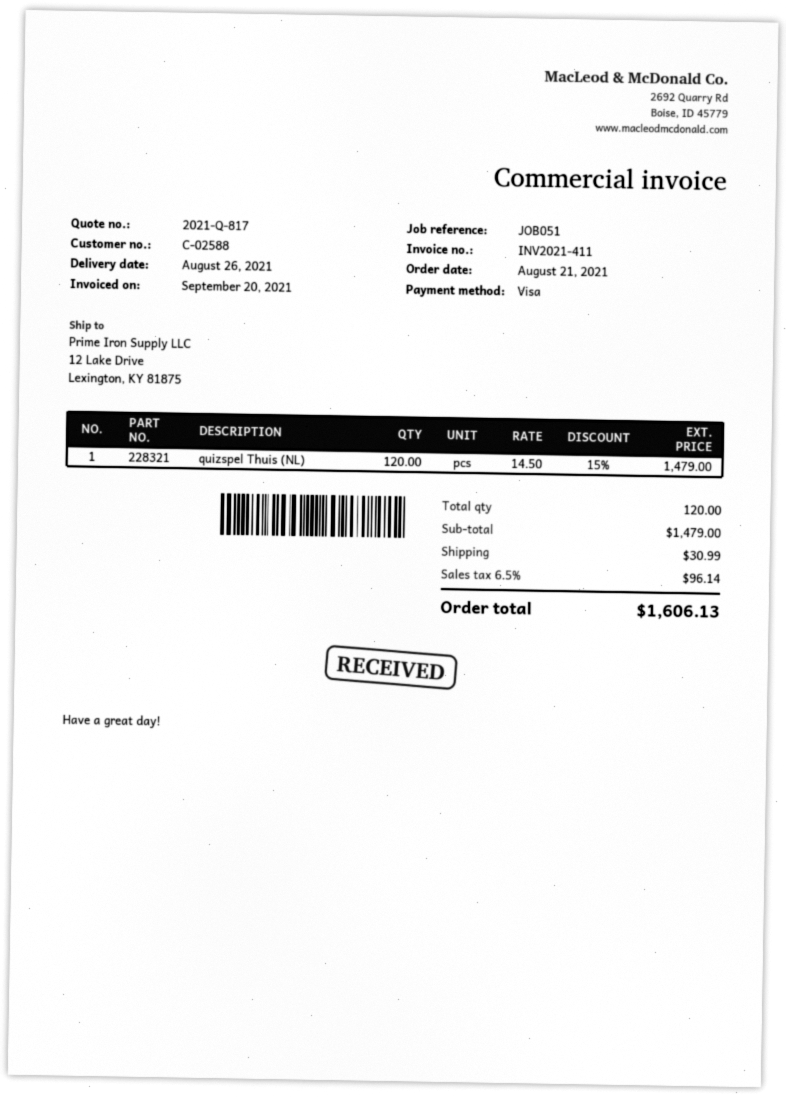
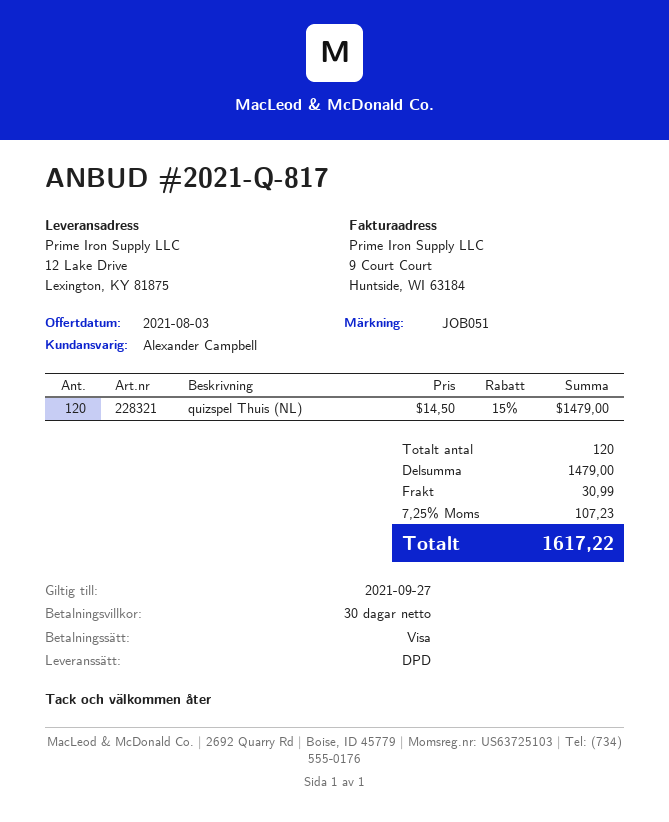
tax: 6.5% = 96.14 -> 7.25% = 107.23
total: 1606.13 -> 1617.22

